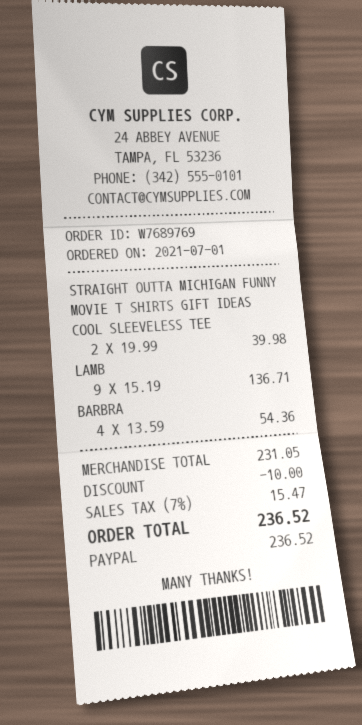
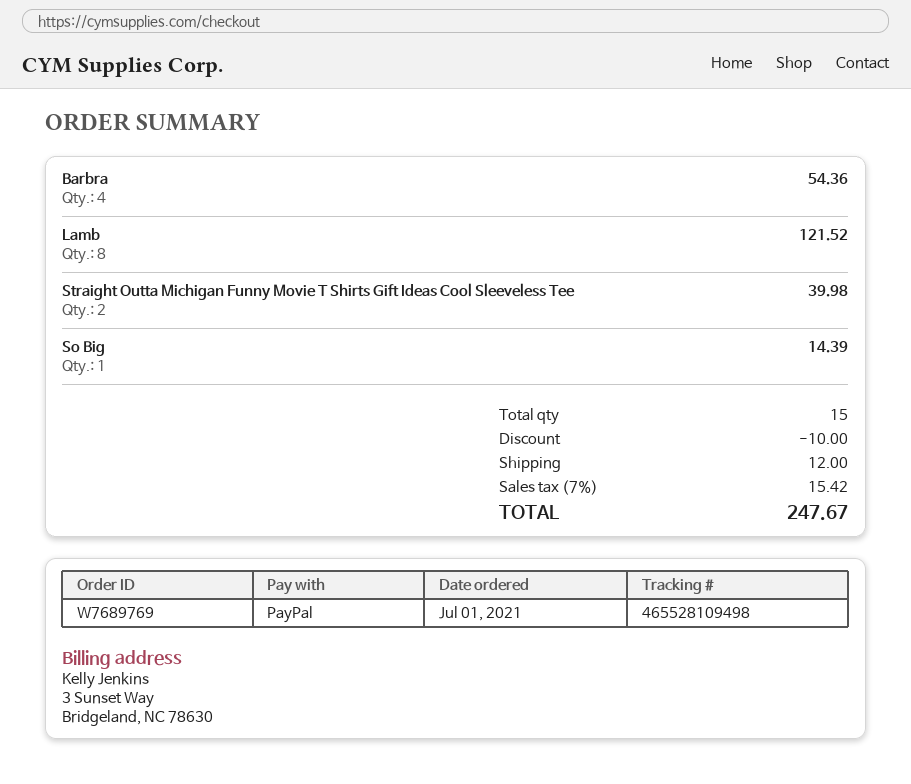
LAMB: 9 for 136.71 -> 8 for 121.52
So Big: none -> 1 for 14.39
shipping: none -> 12.00
tax: 7% = 15.47 -> 7% = 15.42
total: 236.52 -> 247.67

